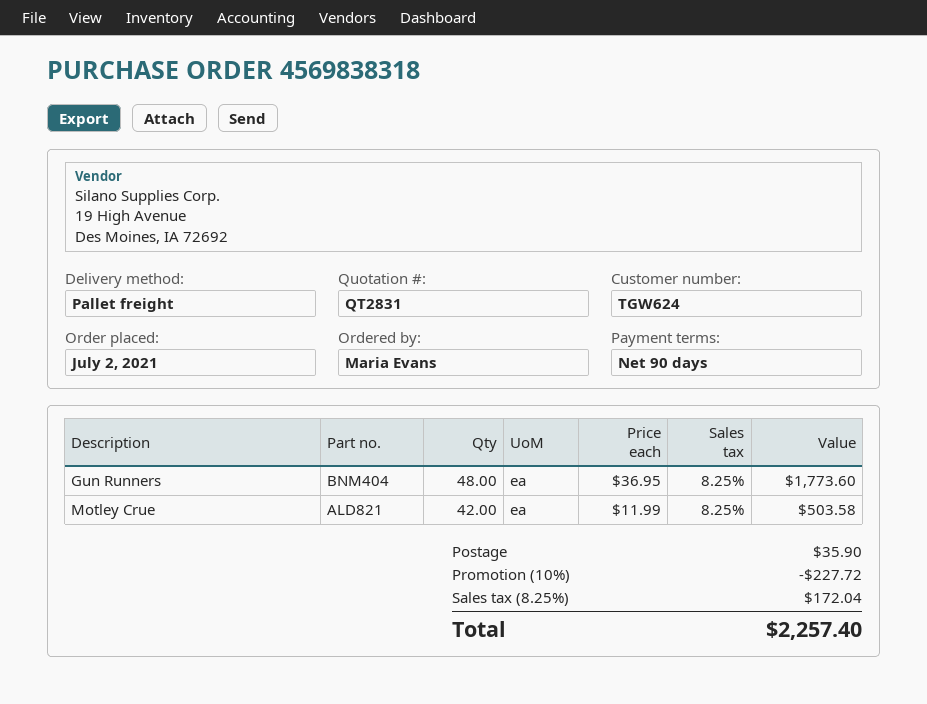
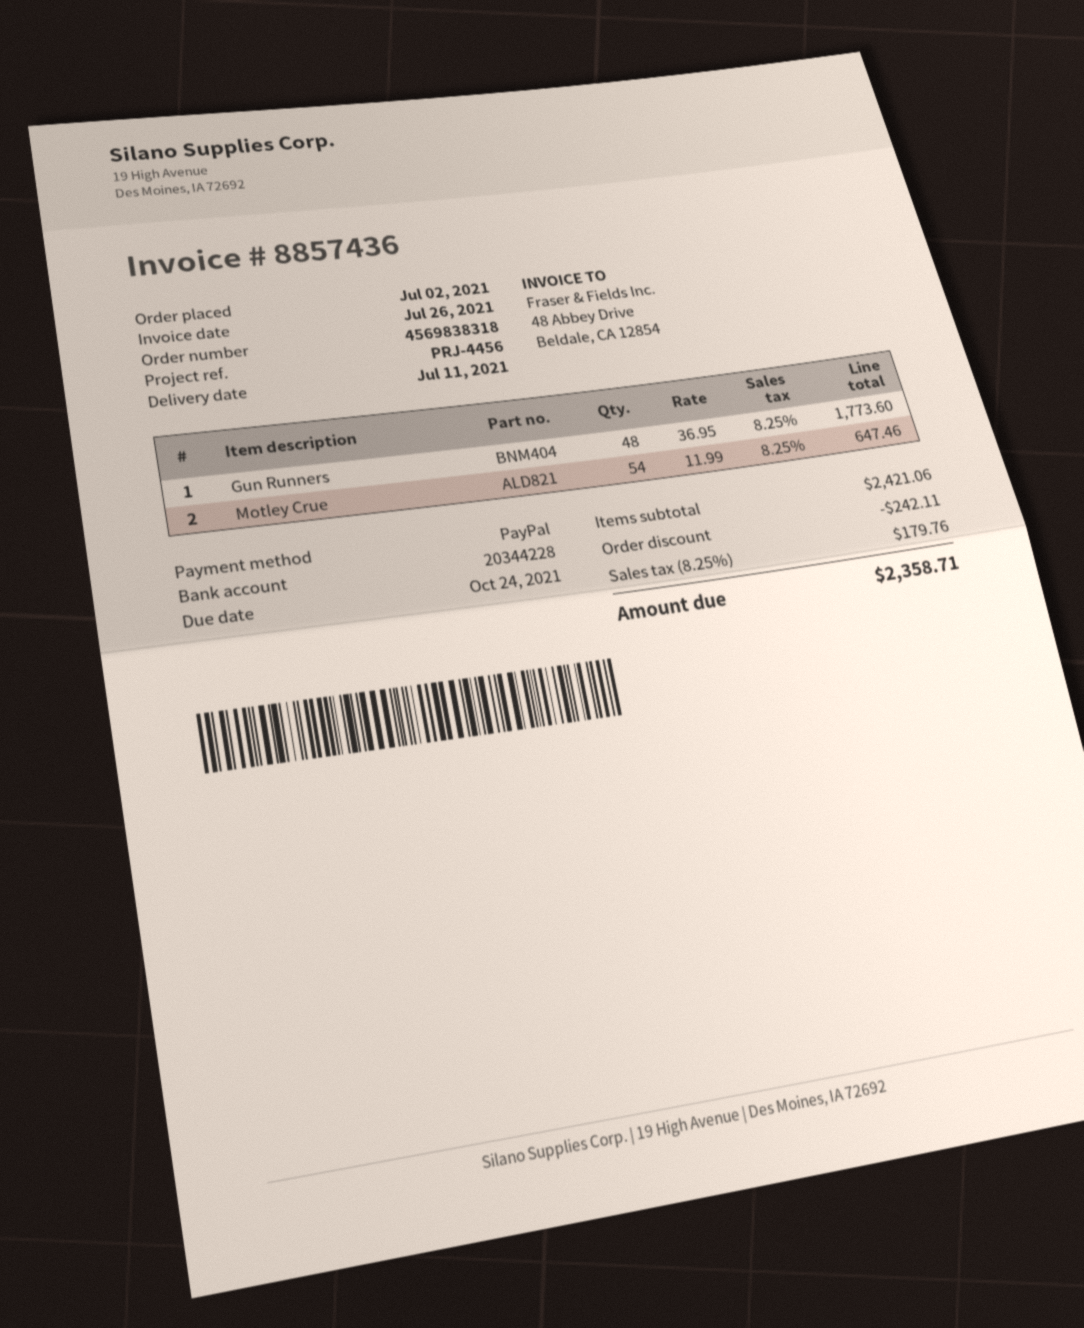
Motley Crue: 42 x 11.99 = 503.58 -> 54 x 11.99 = 647.46
discount: 227.72 -> 242.11
shipping: 35.90 -> none
tax: 8.25% = 172.04 -> 8.25% = 179.76
total: 2257.40 -> 2358.71

